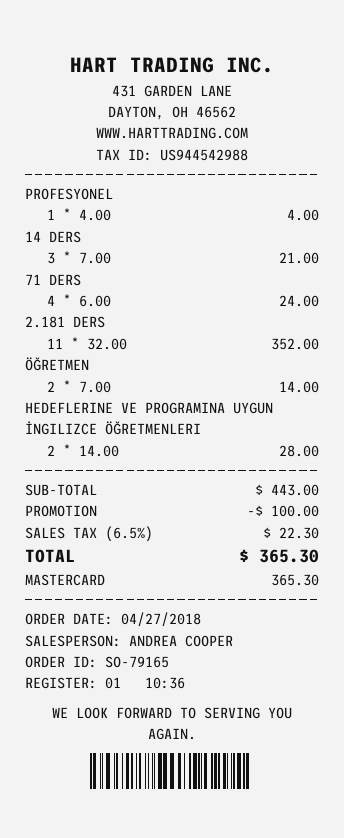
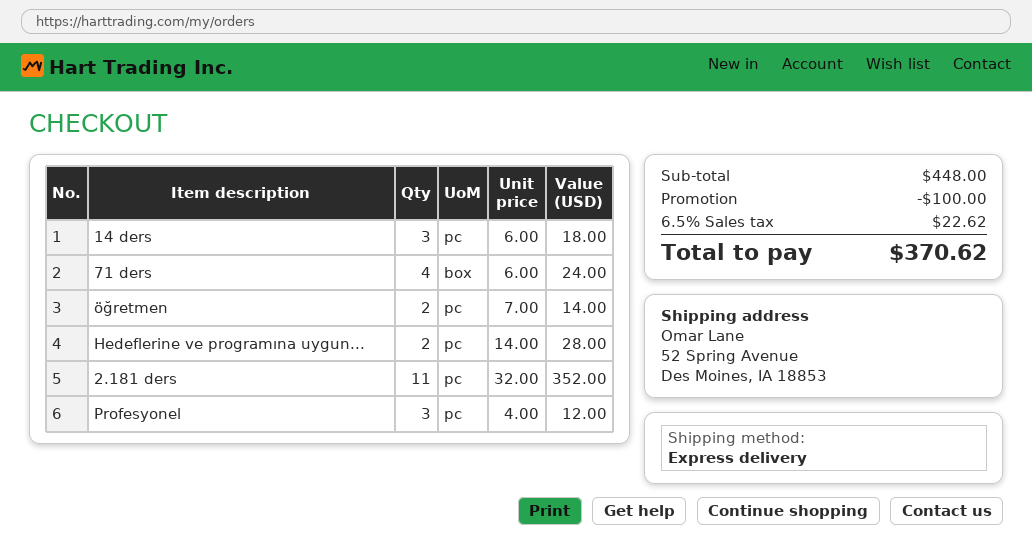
PROFESYONEL: 1 x 4.00 = 4.00 -> 3 x 4.00 = 12.00
14 DERS: 3 x 7.00 = 21.00 -> 3 x 6.00 = 18.00
subtotal: 443.00 -> 448.00
tax: 6.5% = 22.30 -> 6.5% = 22.62
total: 365.30 -> 370.62

